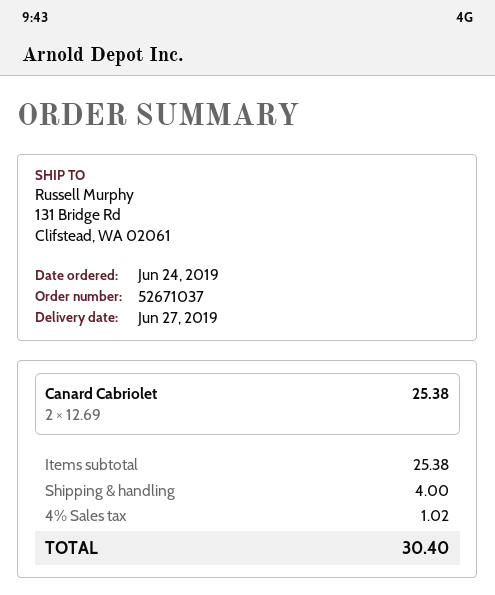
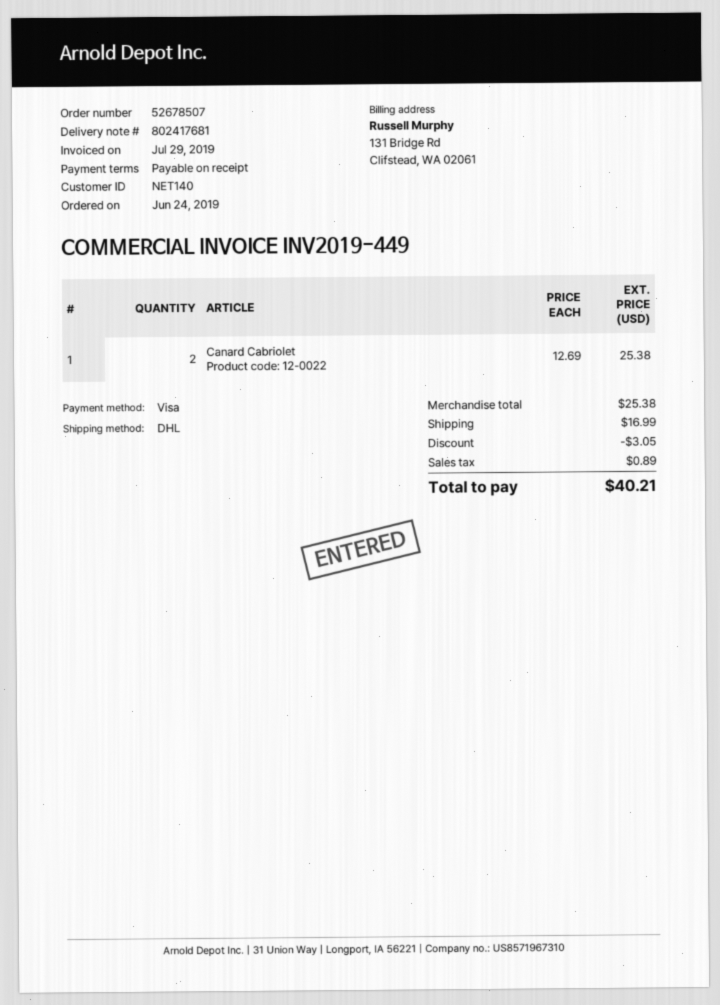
order number: 52671037 -> 52678507
discount: none -> 3.05
shipping: 4.00 -> 16.99
tax: 1.02 -> 0.89
total: 30.40 -> 40.21

